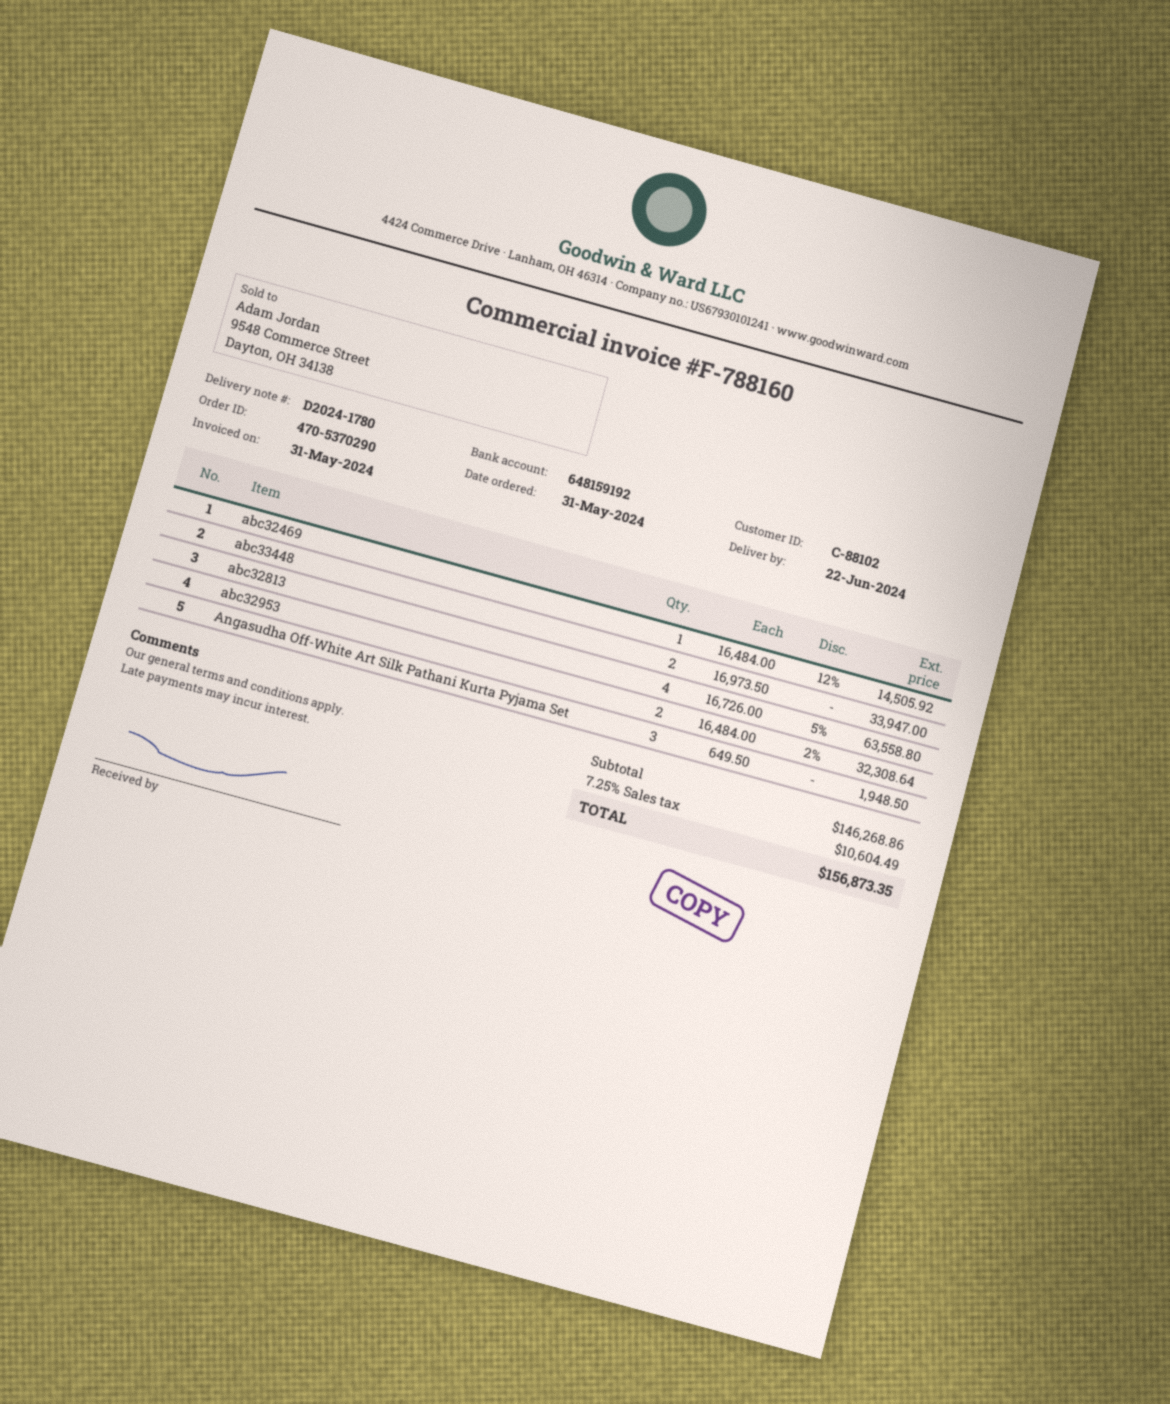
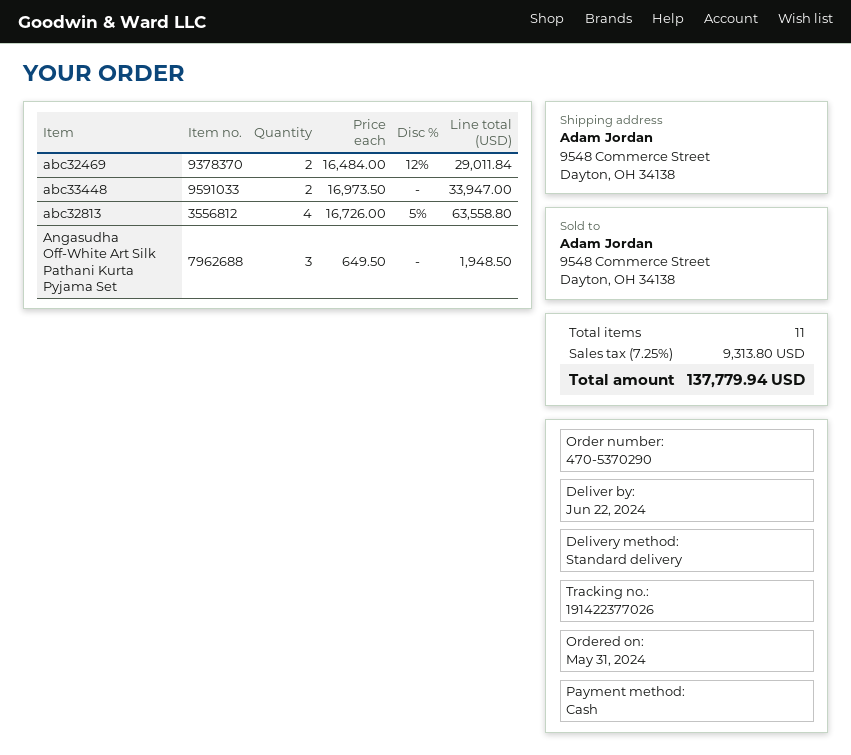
abc32469: 1 x 16484.00 - 12% = 14505.92 -> 2 x 16484.00 - 12% = 29011.84
abc32953: 2 x 16484.00 - 2% = 32308.64 -> none
tax: 7.25% = 10604.49 -> 7.25% = 9313.80
total: 156873.35 -> 137779.94

